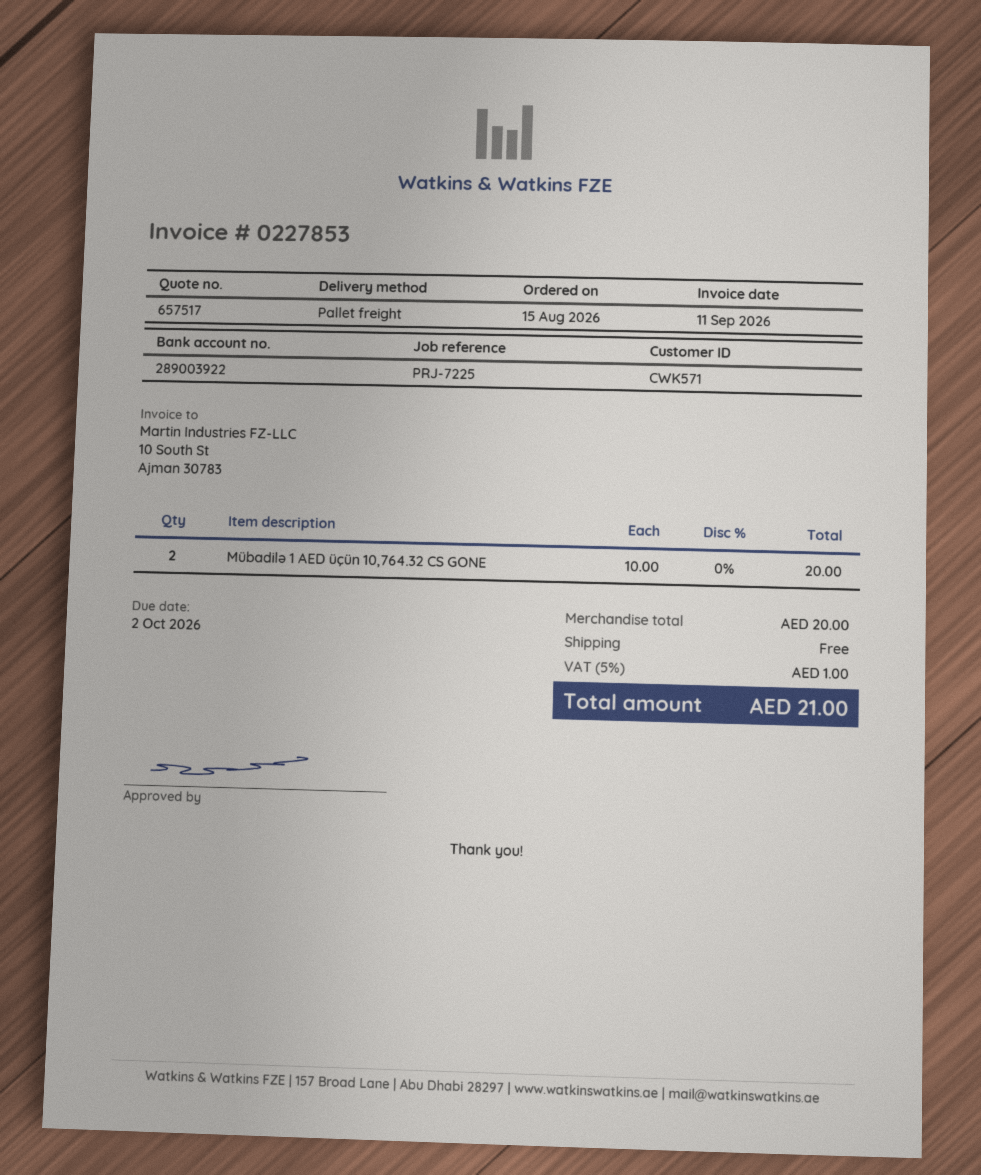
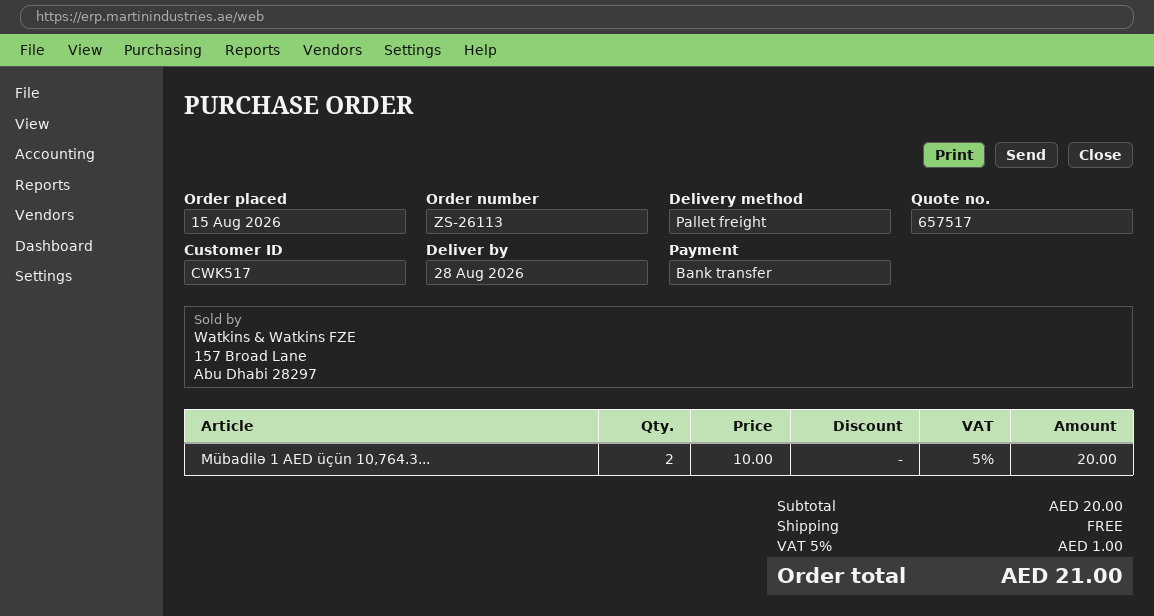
customer number: CWK571 -> CWK517

